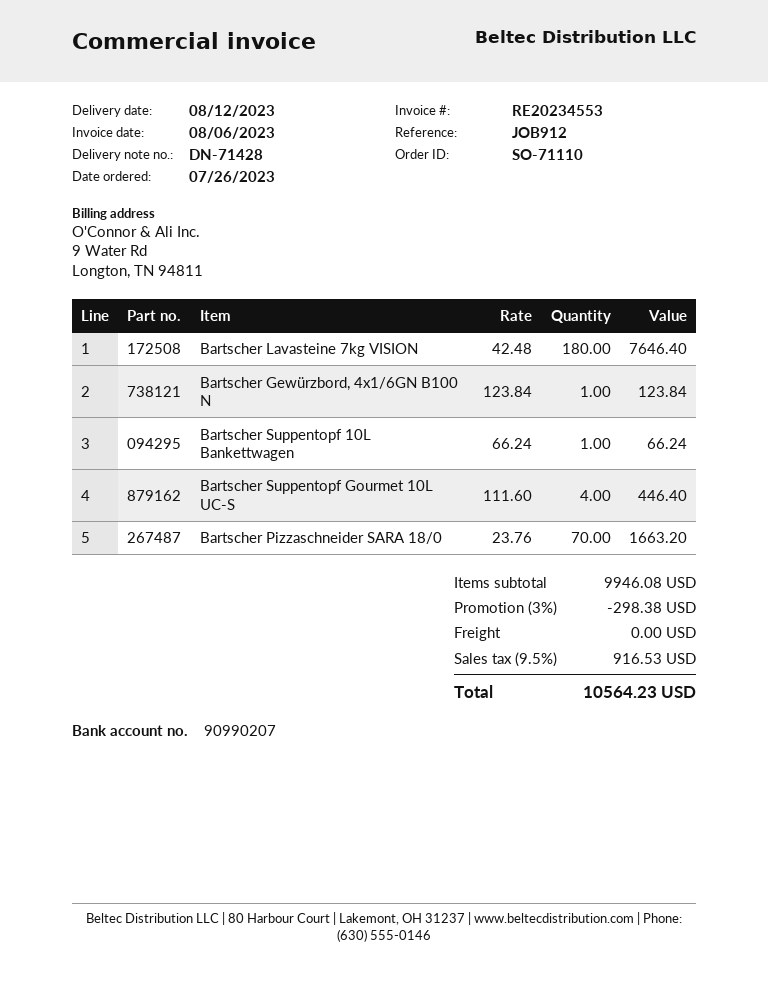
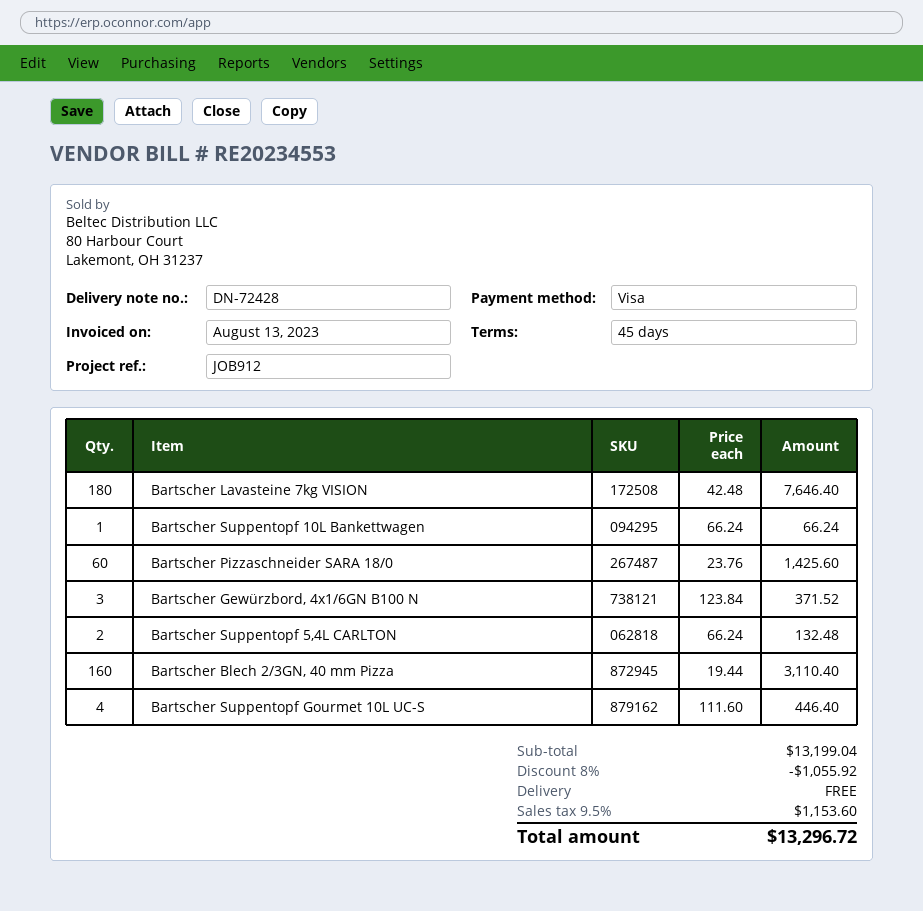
delivery note number: DN-71428 -> DN-72428
invoice date: 2023-08-06 -> 2023-08-13
Bartscher Gewürzbord, 4x1/6GN B100 N: 1 x 123.84 = 123.84 -> 3 x 123.84 = 371.52
Bartscher Pizzaschneider SARA 18/0: 70 x 23.76 = 1663.20 -> 60 x 23.76 = 1425.60
Bartscher Suppentopf 5,4L CARLTON: none -> 2 x 66.24 = 132.48
Bartscher Blech 2/3GN, 40 mm Pizza: none -> 160 x 19.44 = 3110.40
subtotal: 9946.08 -> 13199.04
discount: 3% = 298.38 -> 8% = 1055.92
tax: 9.5% = 916.53 -> 9.5% = 1153.60
total: 10564.23 -> 13296.72

